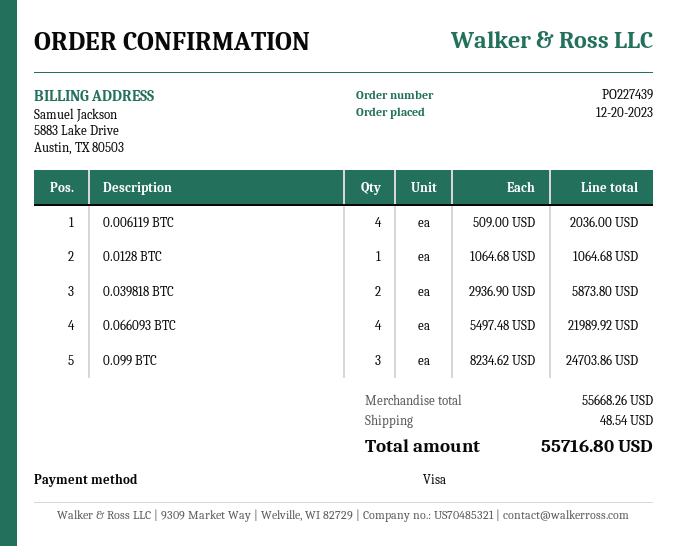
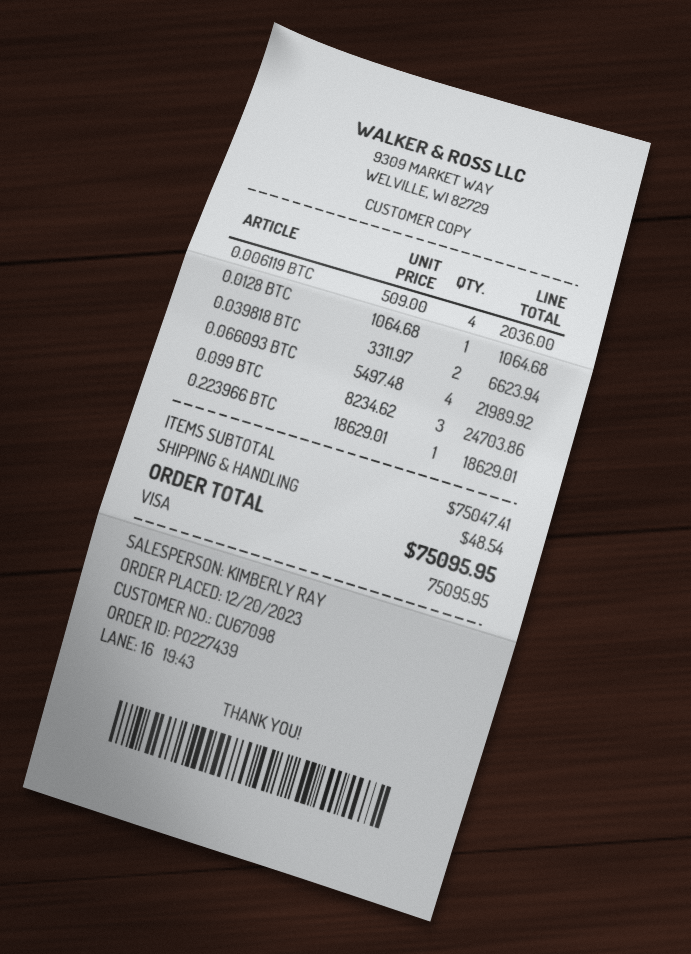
0.039818 BTC: 2 x 2936.90 = 5873.80 -> 2 x 3311.97 = 6623.94
0.223966 BTC: none -> 1 x 18629.01 = 18629.01
subtotal: 55668.26 -> 75047.41
total: 55716.80 -> 75095.95

